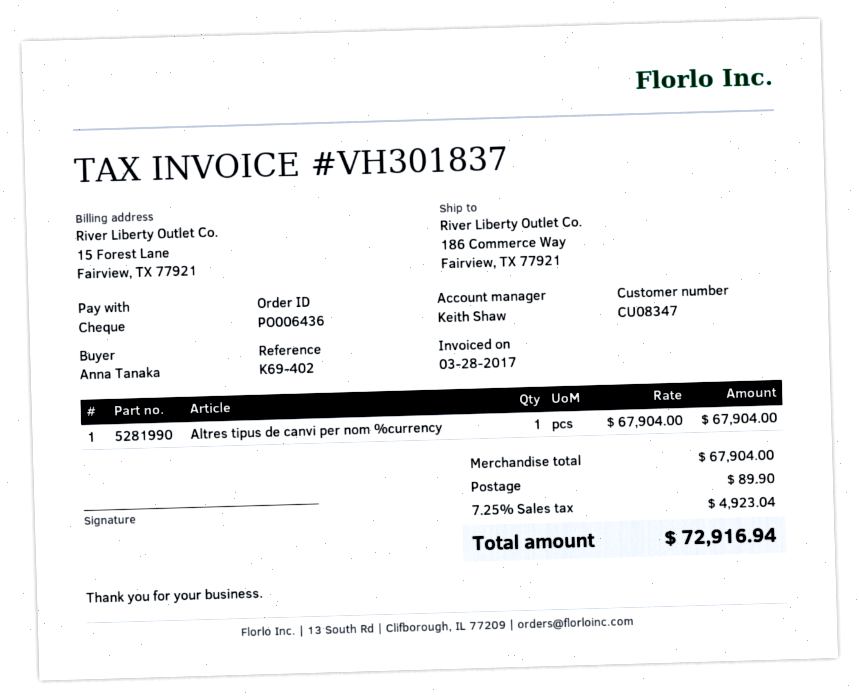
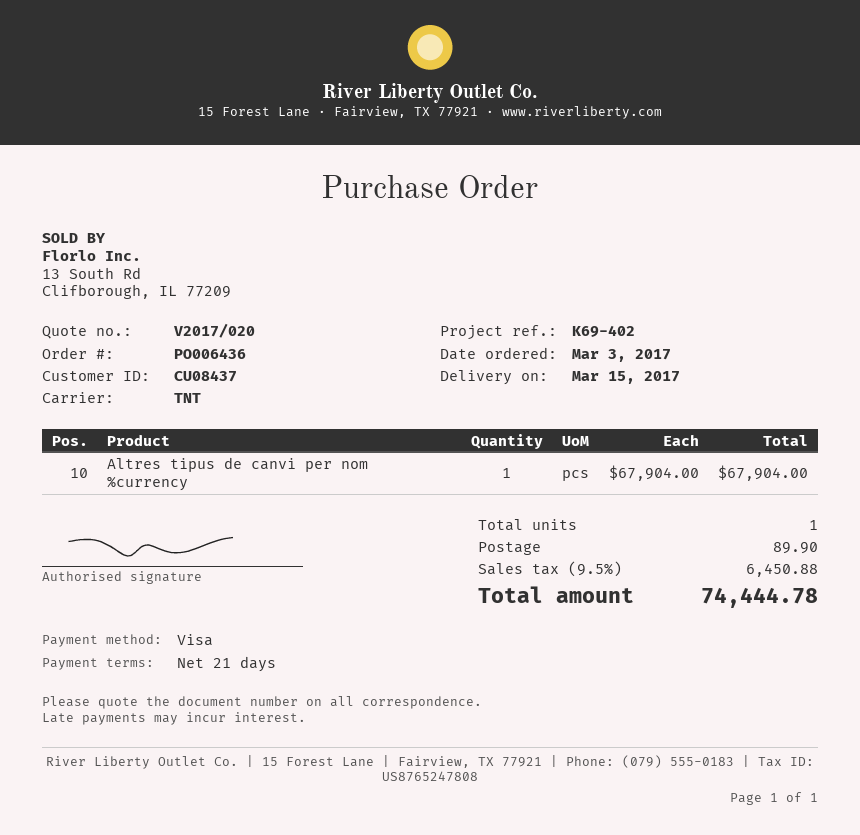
customer number: CU08347 -> CU08437
payment method: cheque -> Visa
tax: 7.25% = 4923.04 -> 9.5% = 6450.88
total: 72916.94 -> 74444.78

